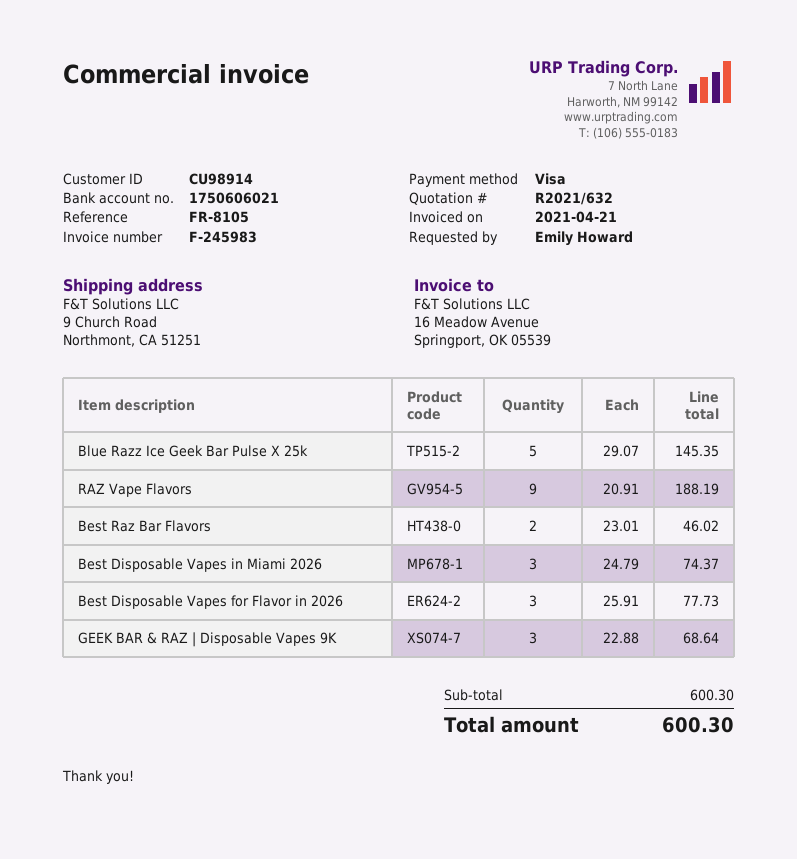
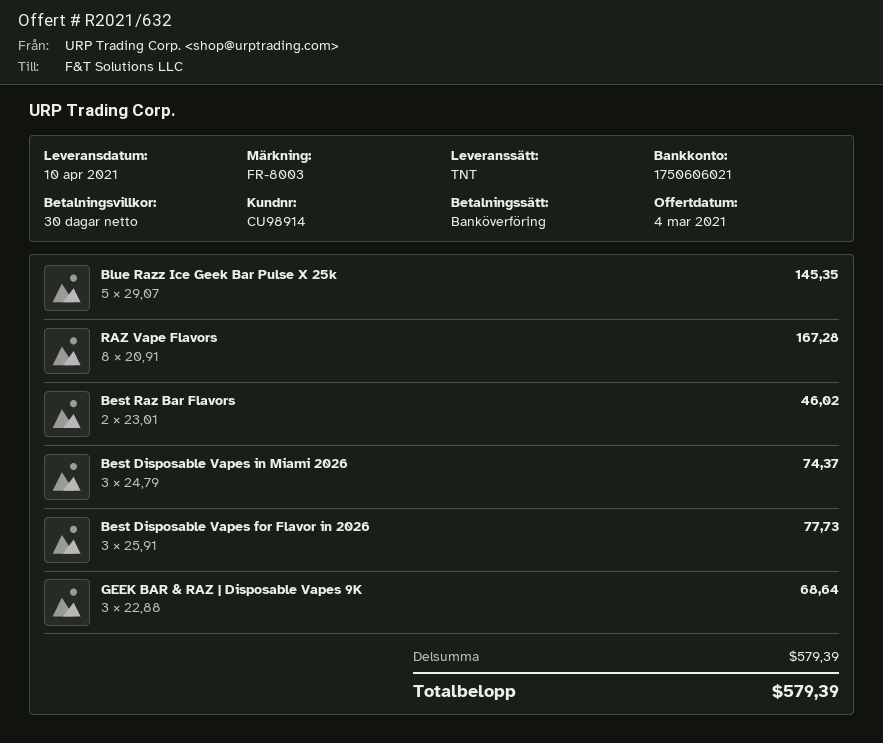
reference: FR-8105 -> FR-8003
payment method: Visa -> bank transfer
RAZ Vape Flavors: 9 x 20.91 = 188.19 -> 8 x 20.91 = 167.28
subtotal: 600.30 -> 579.39
total: 600.30 -> 579.39

